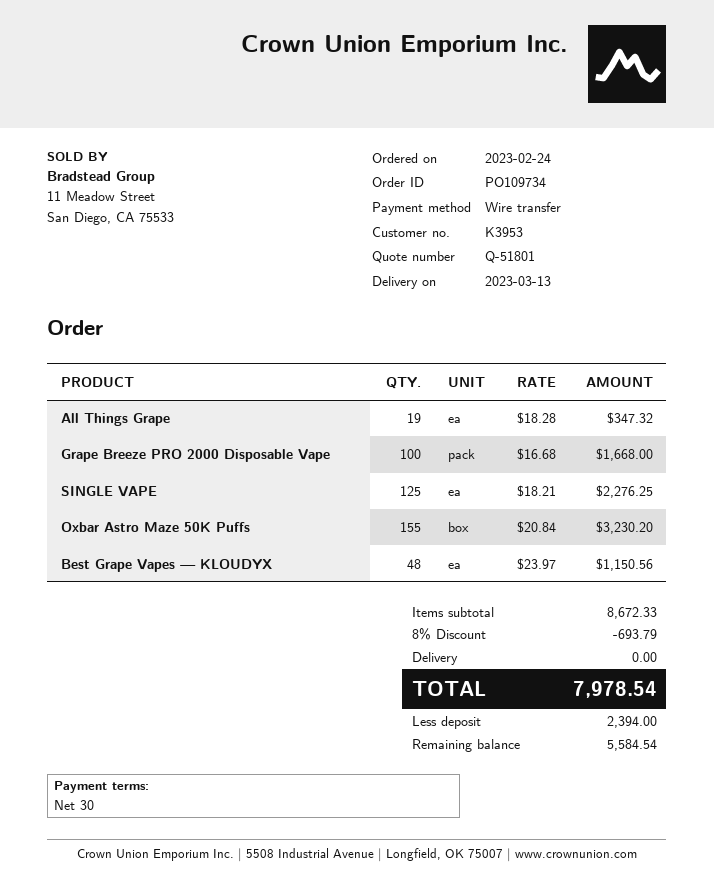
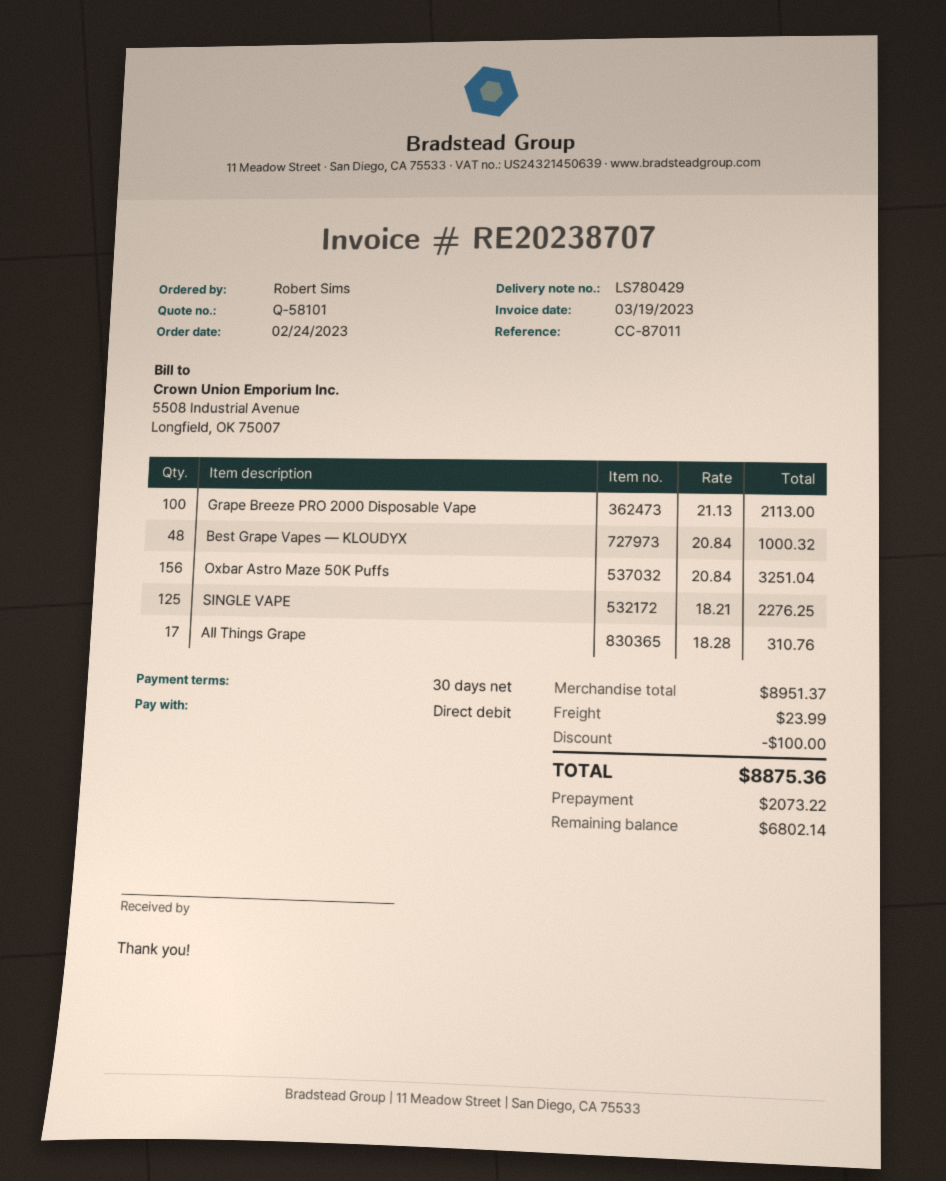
quote number: Q-51801 -> Q-58101
payment method: bank transfer -> direct debit
All Things Grape: 19 x 18.28 = 347.32 -> 17 x 18.28 = 310.76
Grape Breeze PRO 2000 Disposable Vape: 100 x 16.68 = 1668.00 -> 100 x 21.13 = 2113.00
Oxbar Astro Maze 50K Puffs: 155 x 20.84 = 3230.20 -> 156 x 20.84 = 3251.04
Best Grape Vapes — KLOUDYX: 48 x 23.97 = 1150.56 -> 48 x 20.84 = 1000.32
subtotal: 8672.33 -> 8951.37
discount: 693.79 -> 100.00
shipping: 0.00 -> 23.99
total: 7978.54 -> 8875.36
deposit: 2394.00 -> 2073.22
balance: 5584.54 -> 6802.14

